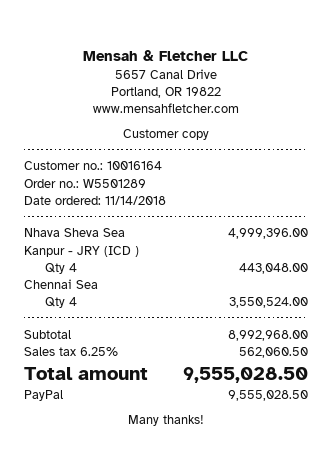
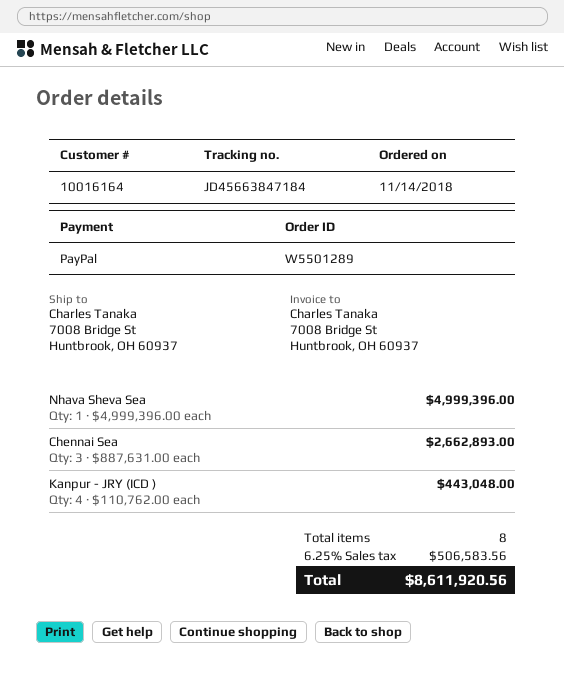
Chennai Sea: 4 for 3550524.00 -> 3 for 2662893.00
tax: 6.25% = 562060.50 -> 6.25% = 506583.56
total: 9555028.50 -> 8611920.56

